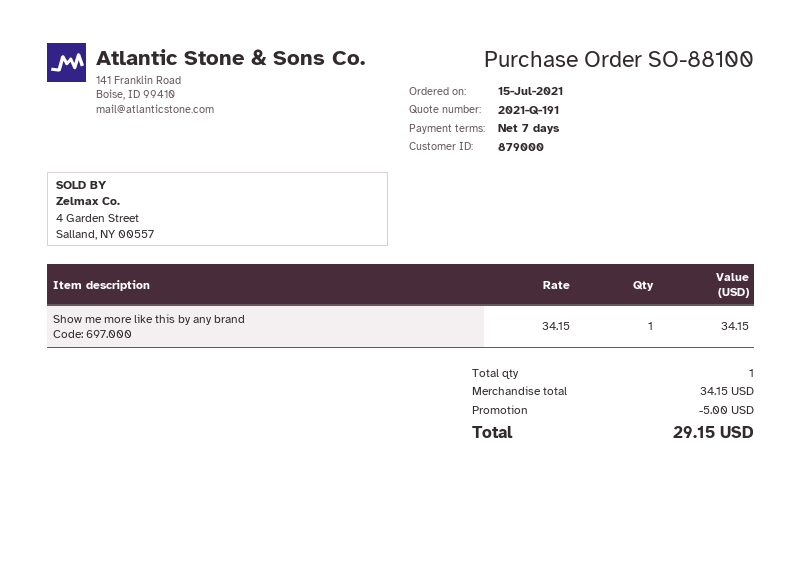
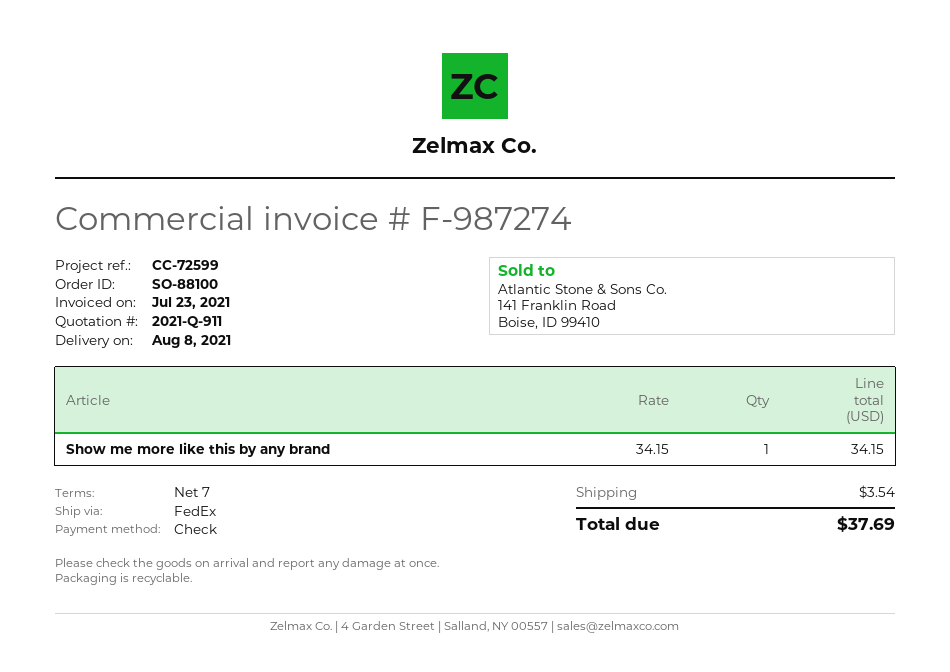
quote number: 2021-Q-191 -> 2021-Q-911
discount: 5.00 -> none
shipping: none -> 3.54
total: 29.15 -> 37.69

